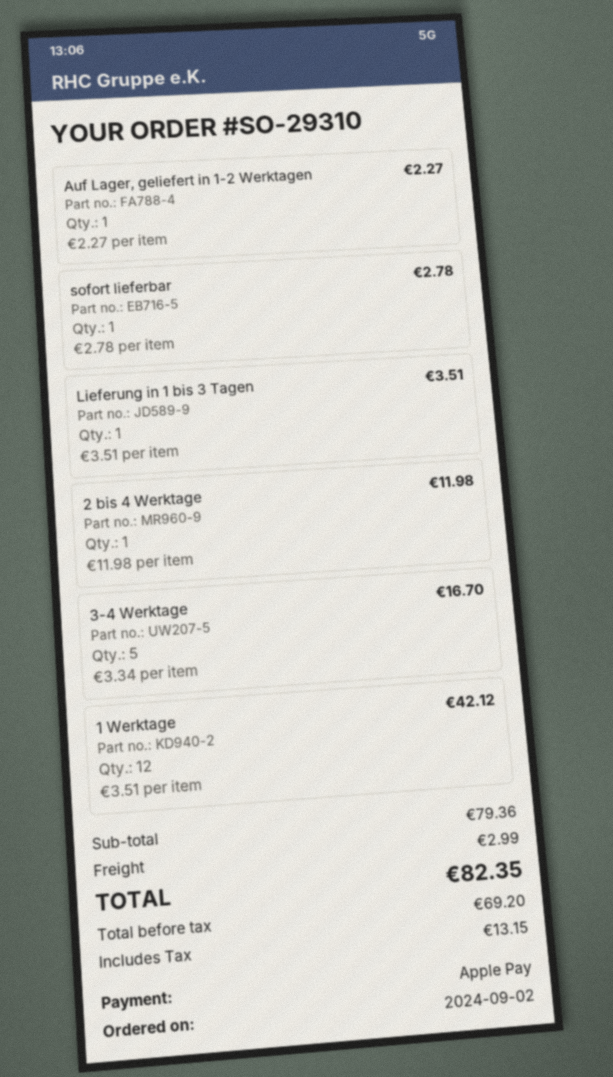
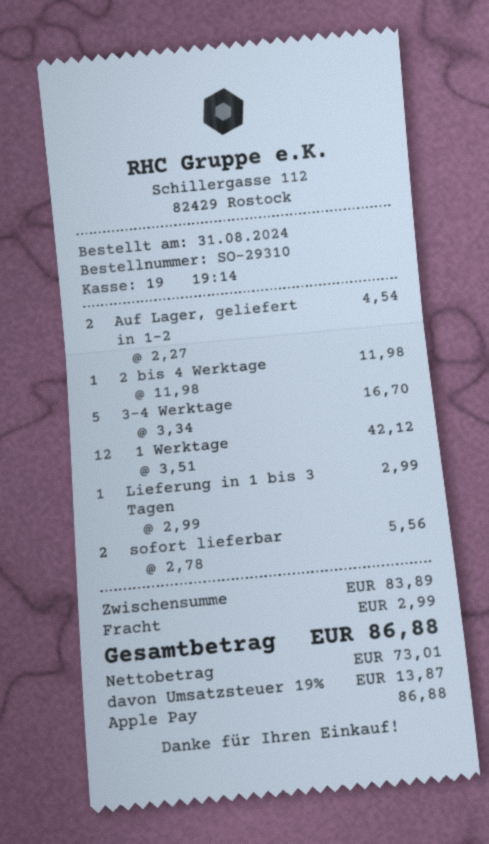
order date: 2024-09-02 -> 2024-08-31
Auf Lager, geliefert in 1-2 Werktagen: 1 x 2.27 = 2.27 -> 2 x 2.27 = 4.54
sofort lieferbar: 1 x 2.78 = 2.78 -> 2 x 2.78 = 5.56
Lieferung in 1 bis 3 Tagen: 1 x 3.51 = 3.51 -> 1 x 2.99 = 2.99
subtotal: 79.36 -> 83.89
net: 69.20 -> 73.01
tax: 13.15 -> 13.87
total: 82.35 -> 86.88

